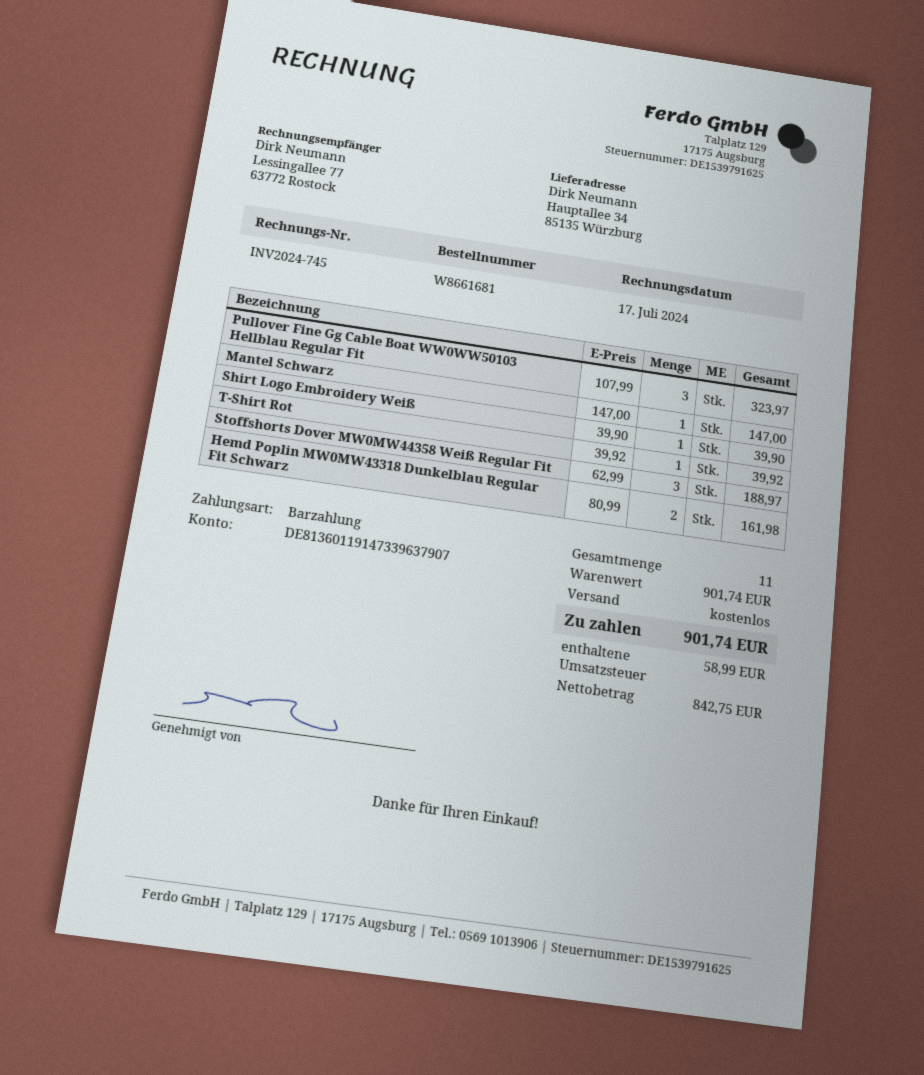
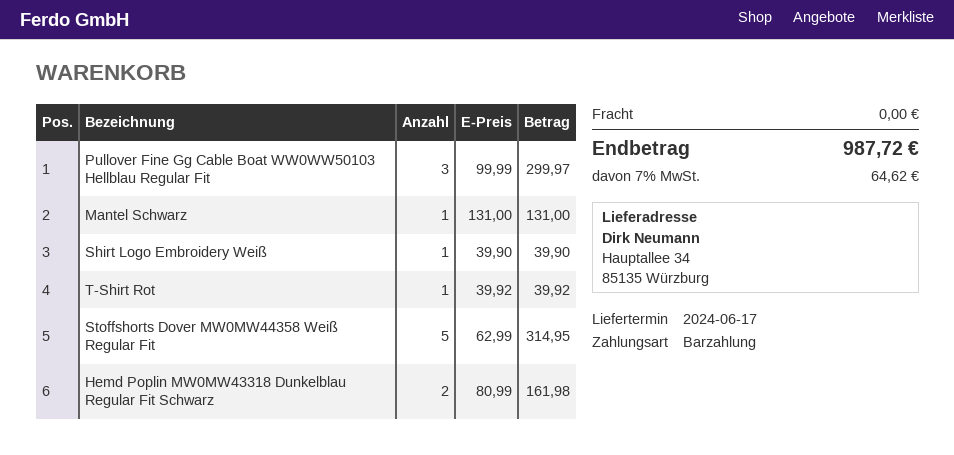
Pullover Fine Gg Cable Boat WW0WW50103 Hellblau Regular Fit: 3 x 107.99 = 323.97 -> 3 x 99.99 = 299.97
Mantel Schwarz: 1 x 147.00 = 147.00 -> 1 x 131.00 = 131.00
Stoffshorts Dover MW0MW44358 Weiß Regular Fit: 3 x 62.99 = 188.97 -> 5 x 62.99 = 314.95
tax: 58.99 -> 64.62
total: 901.74 -> 987.72

